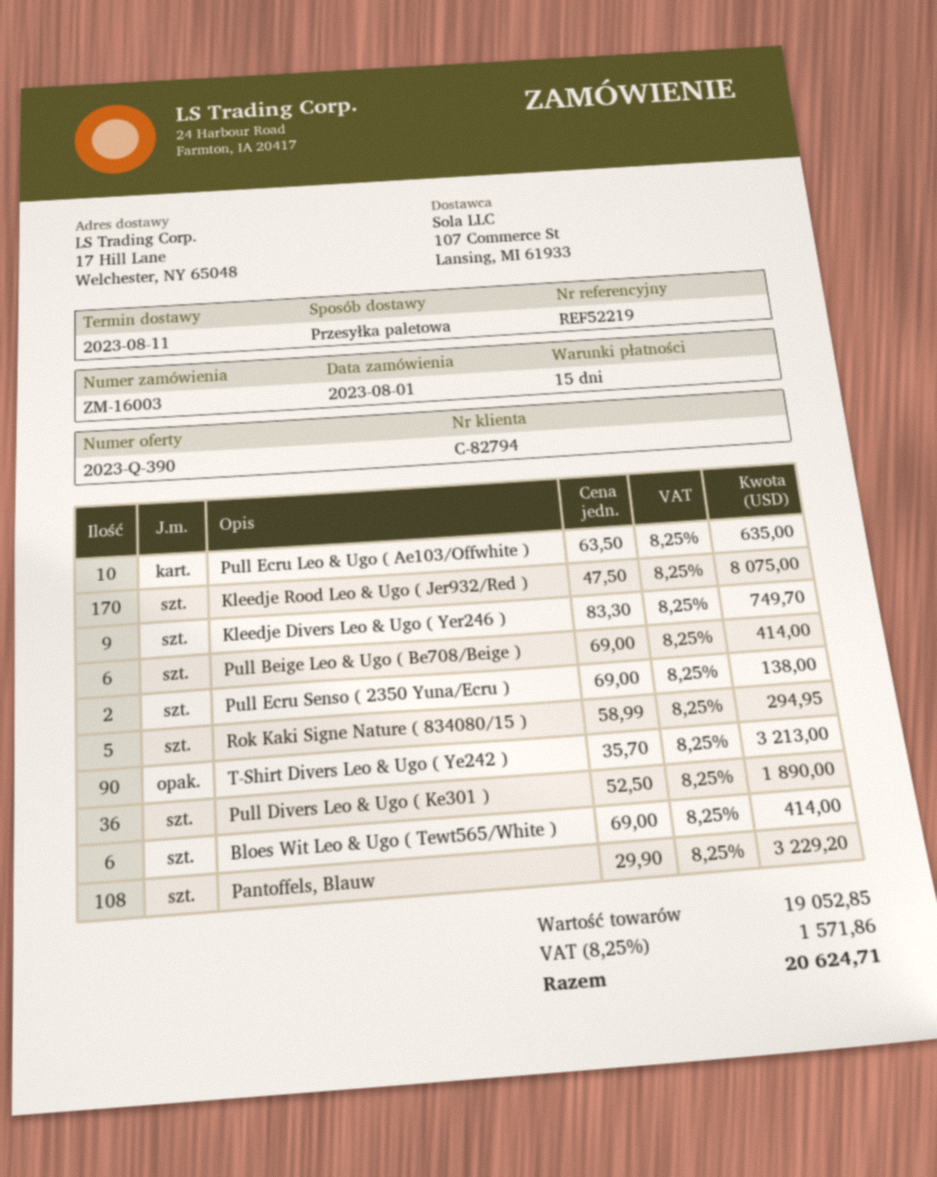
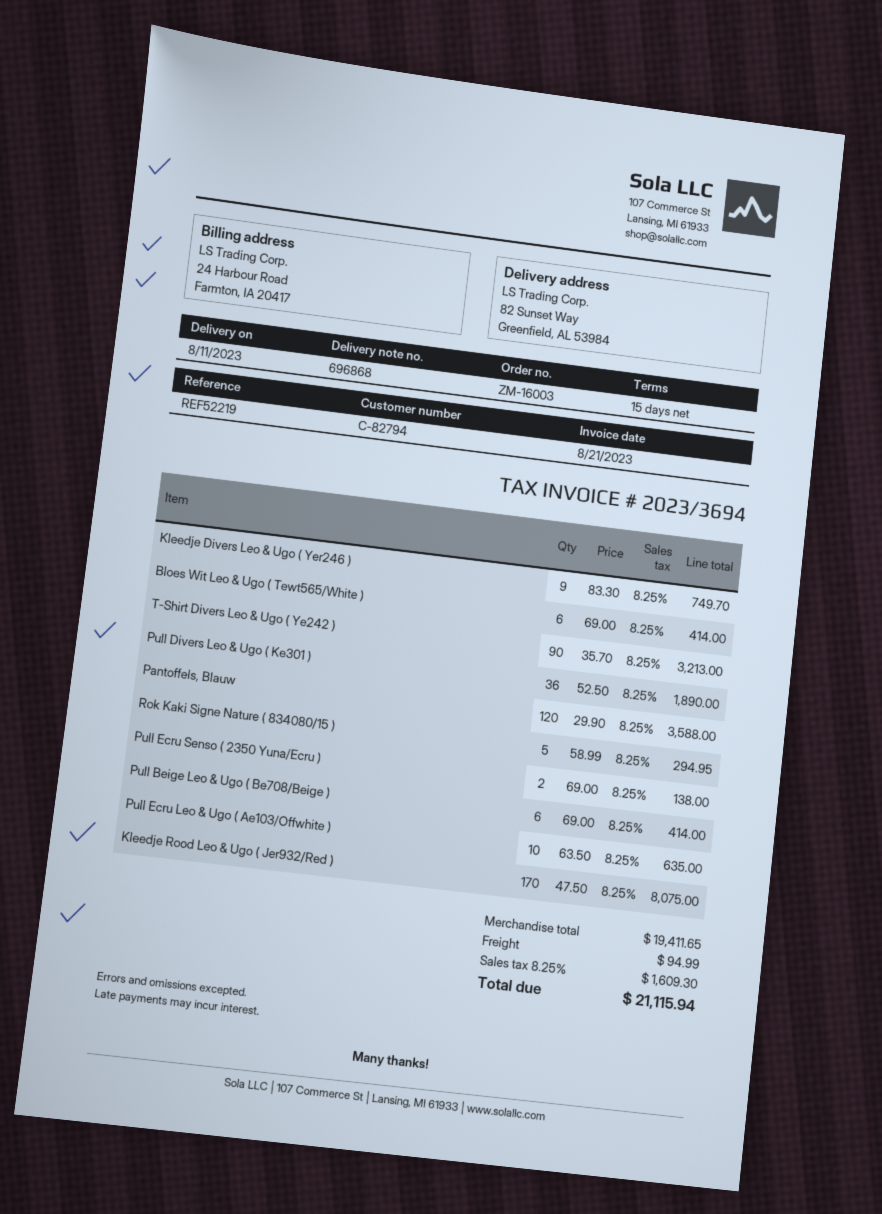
ship to: 17 Hill Lane, Welchester, NY 65048 -> 82 Sunset Way, Greenfield, AL 53984
Pantoffels, Blauw: 108 x 29.90 = 3229.20 -> 120 x 29.90 = 3588.00
subtotal: 19052.85 -> 19411.65
shipping: none -> 94.99
tax: 8.25% = 1571.86 -> 8.25% = 1609.30
total: 20624.71 -> 21115.94

